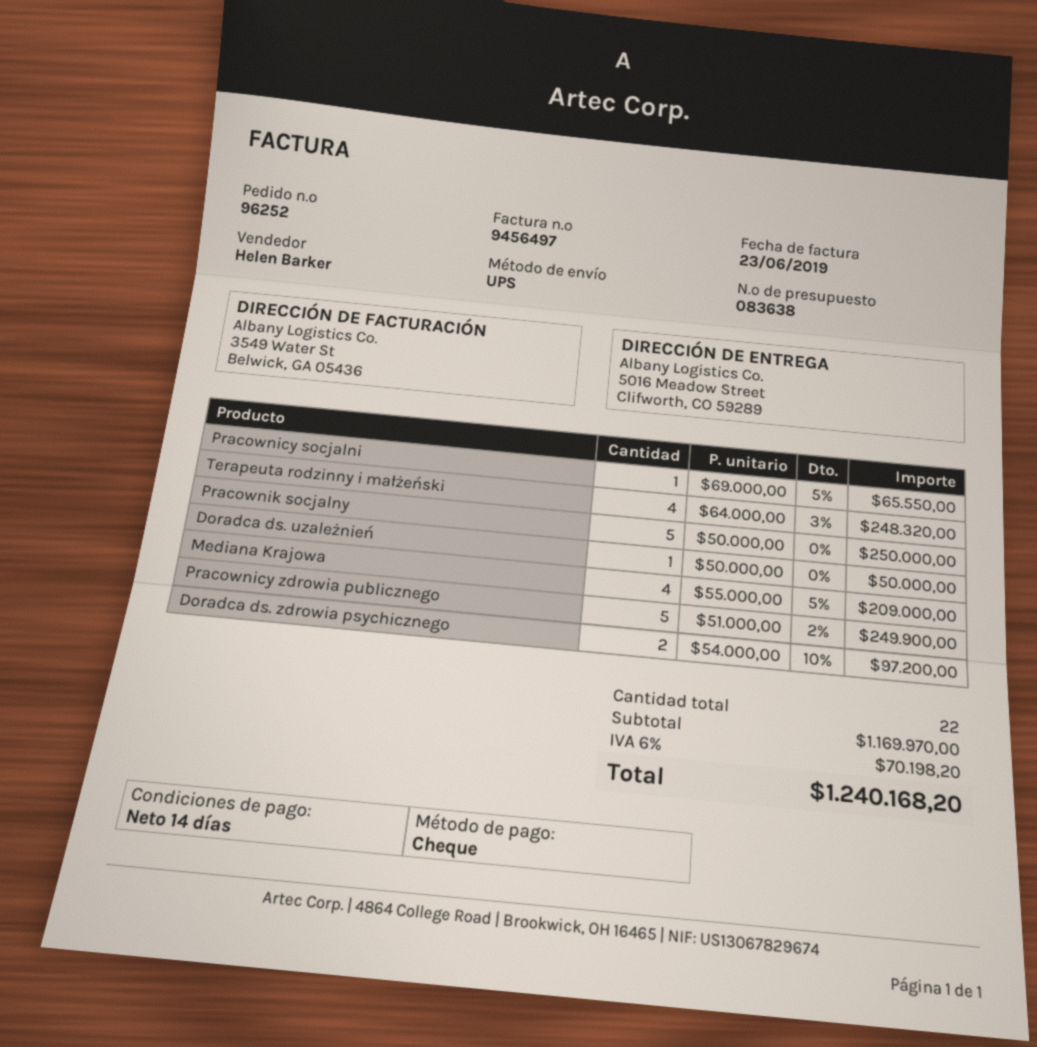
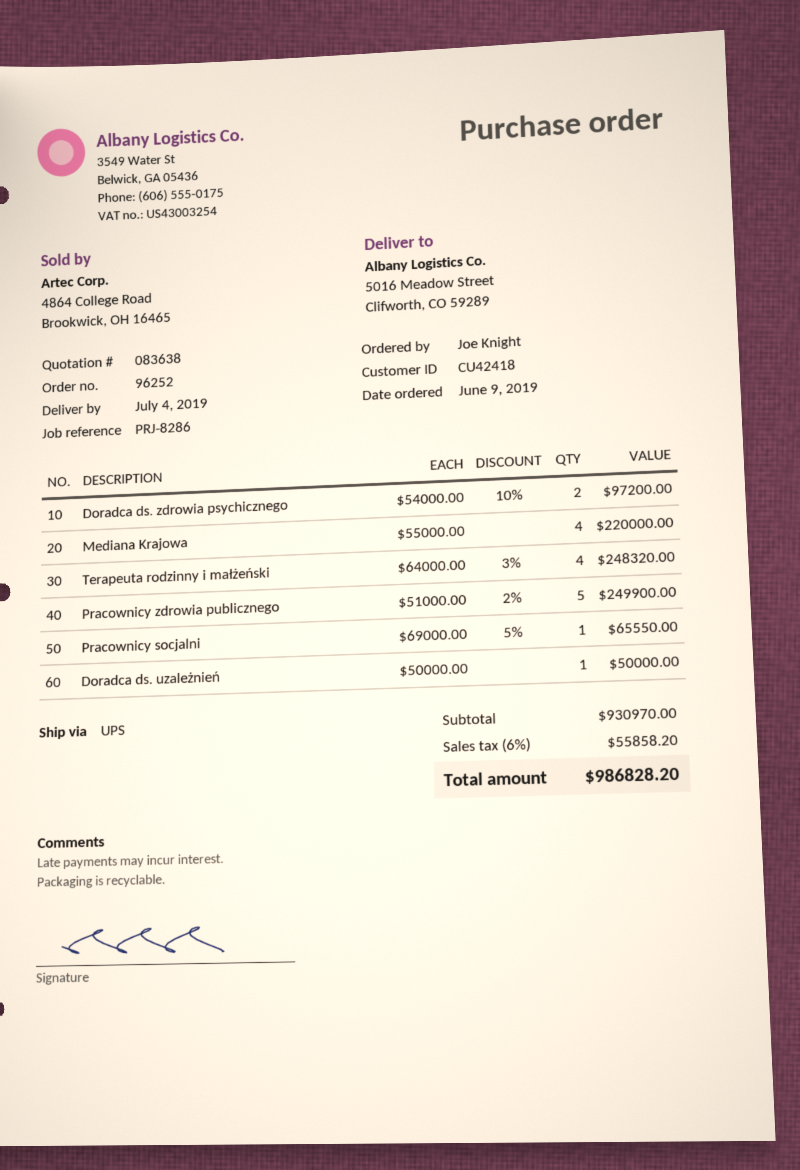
Pracownik socjalny: 5 x 50000.00 = 250000.00 -> none
Mediana Krajowa: 4 x 55000.00 - 5% = 209000.00 -> 4 x 55000.00 = 220000.00
subtotal: 1169970.00 -> 930970.00
tax: 6% = 70198.20 -> 6% = 55858.20
total: 1240168.20 -> 986828.20

